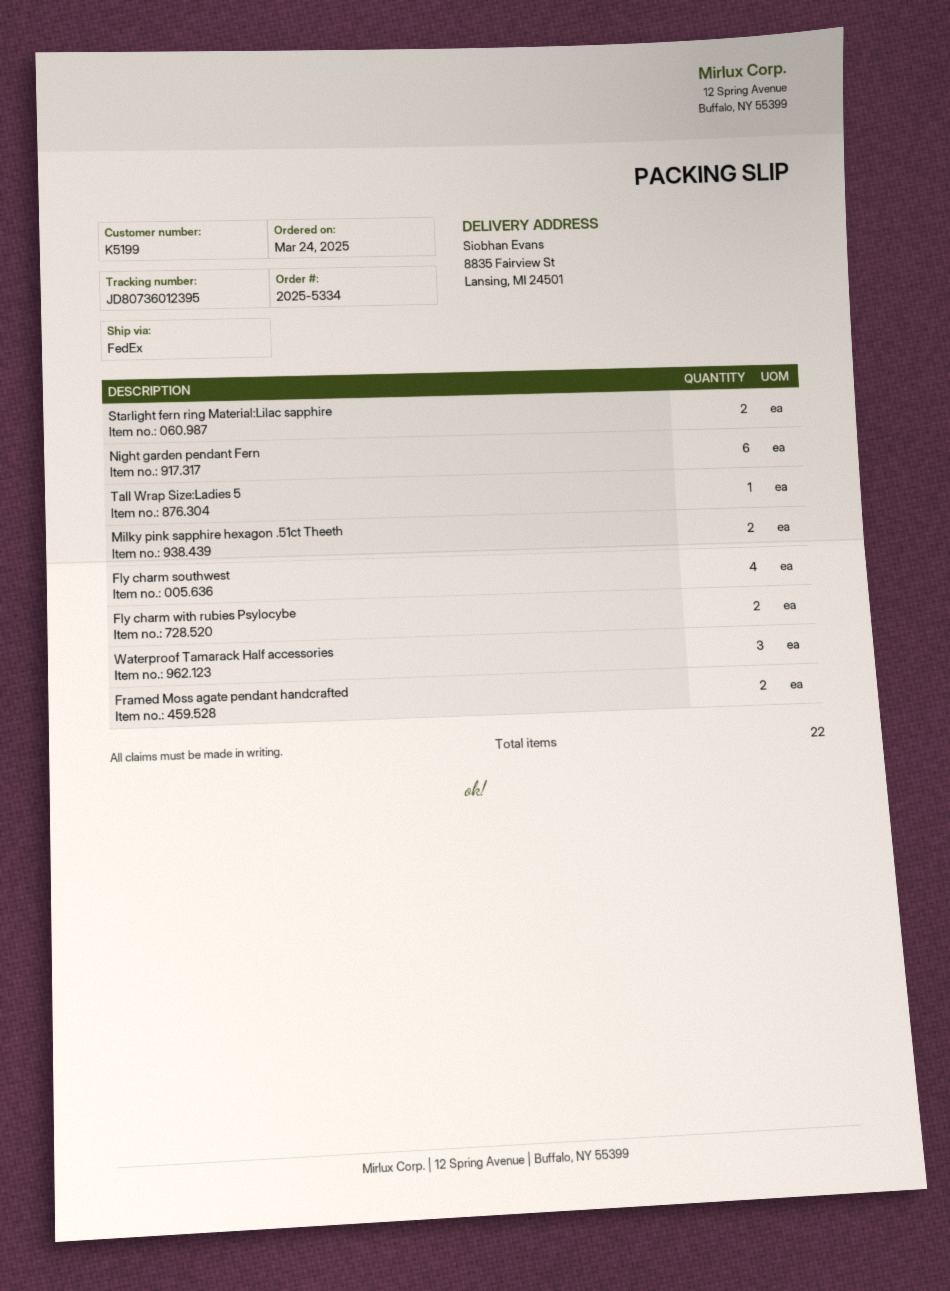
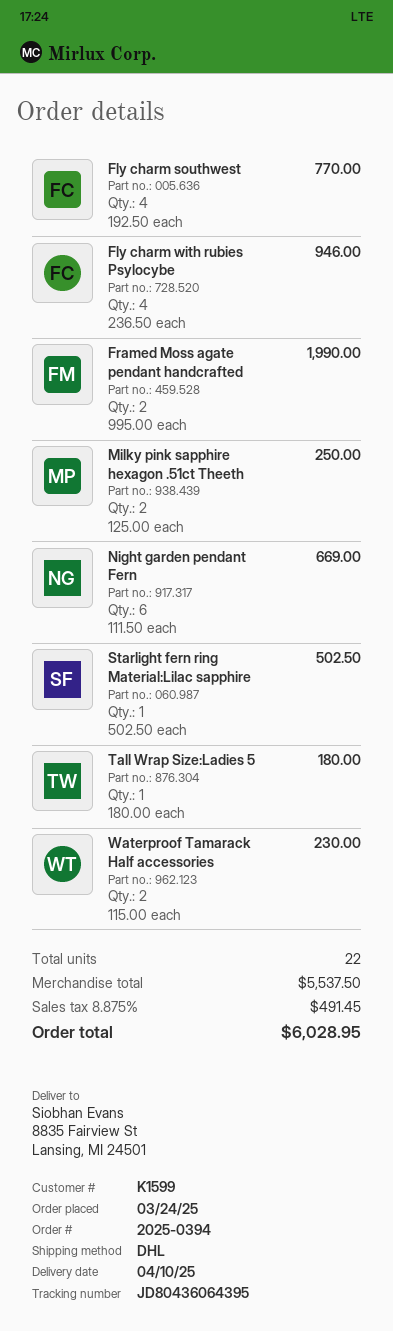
order number: 2025-5334 -> 2025-0394
customer number: K5199 -> K1599
shipping method: FedEx -> DHL
tracking number: JD80736012395 -> JD80436064395
Starlight fern ring Material:Lilac sapphire: 2 -> 1
Fly charm with rubies Psylocybe: 2 -> 4
Waterproof Tamarack Half accessories: 3 -> 2

